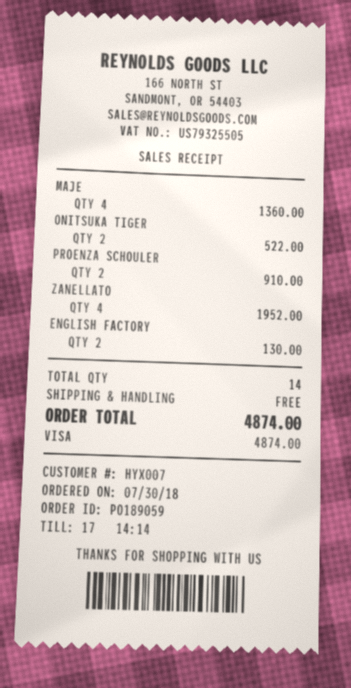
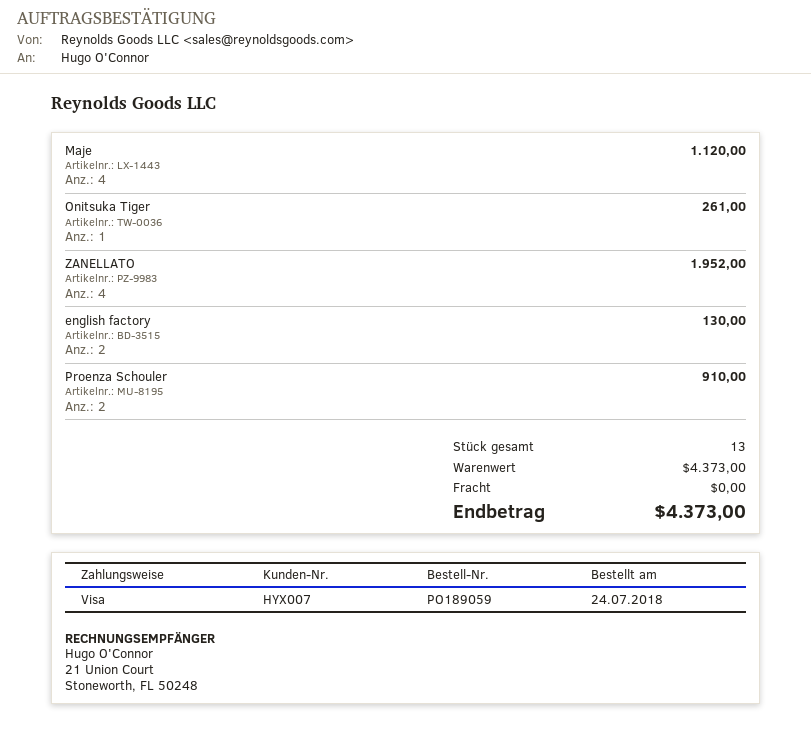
order date: 2018-07-30 -> 2018-07-24
MAJE: 4 for 1360.00 -> 4 for 1120.00
ONITSUKA TIGER: 2 for 522.00 -> 1 for 261.00
total quantity: 14 -> 13
total: 4874.00 -> 4373.00

